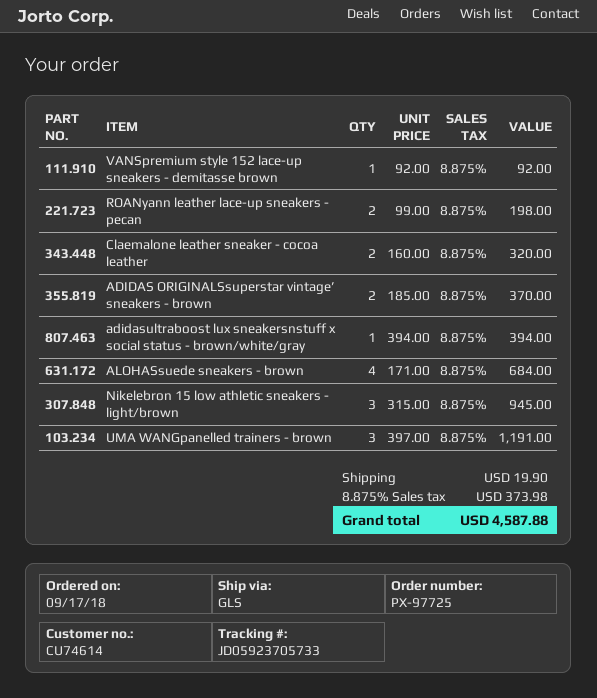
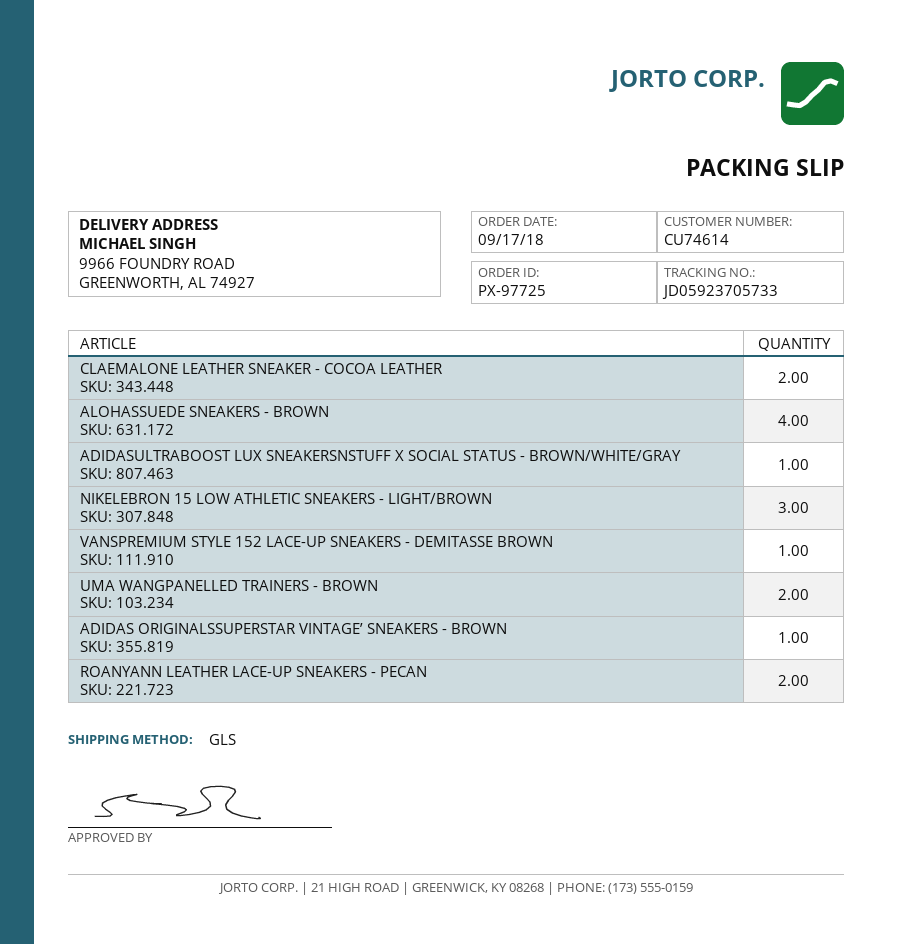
ADIDAS ORIGINALSsuperstar vintage’ sneakers - brown: 2 -> 1
UMA WANGpanelled trainers - brown: 3 -> 2

